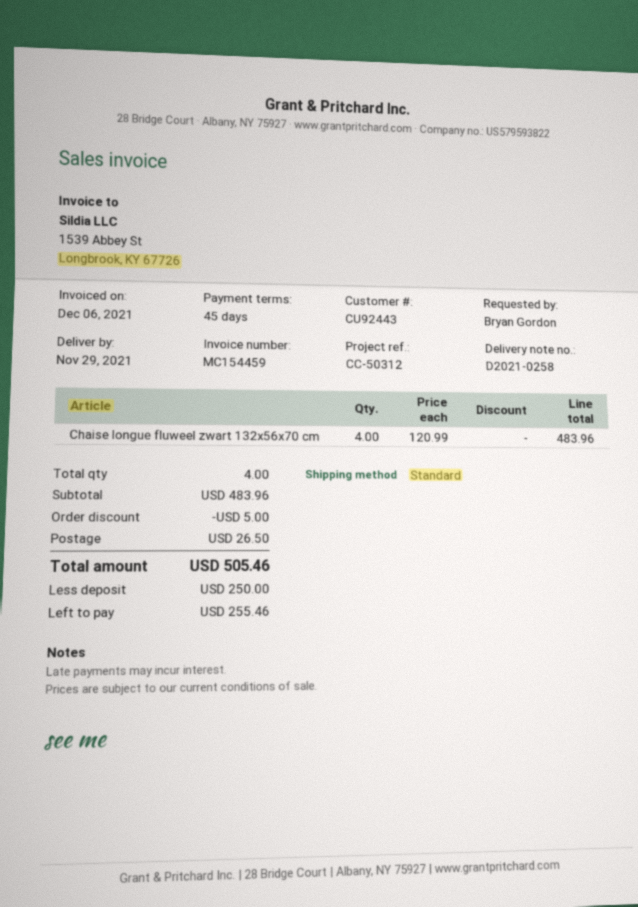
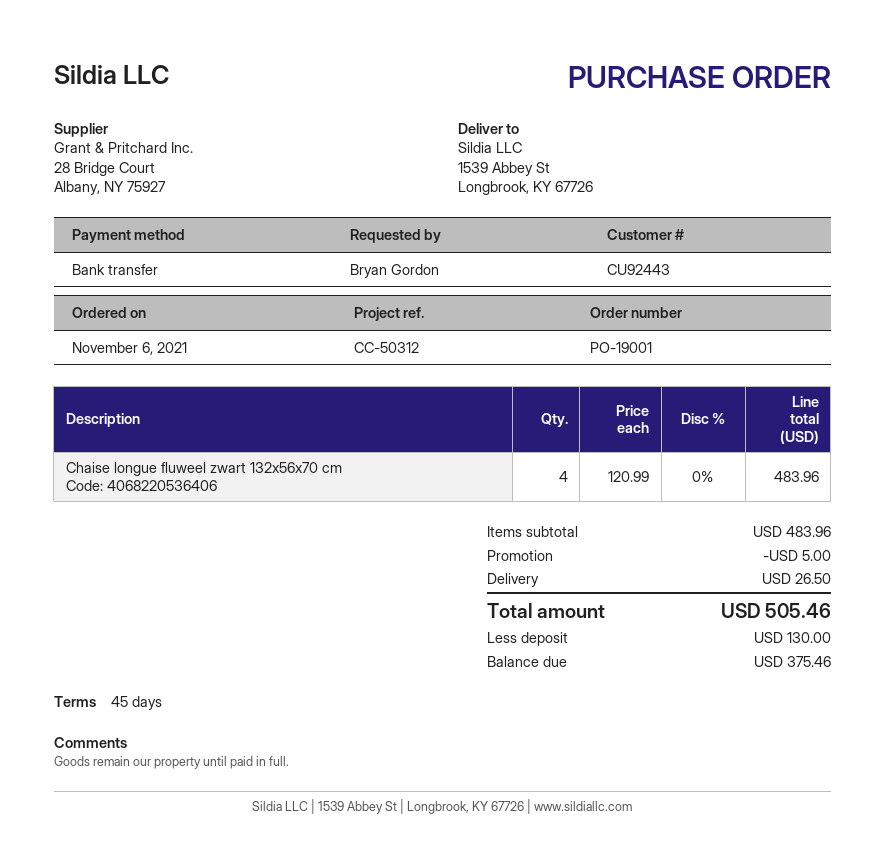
deposit: 250.00 -> 130.00
balance: 255.46 -> 375.46

